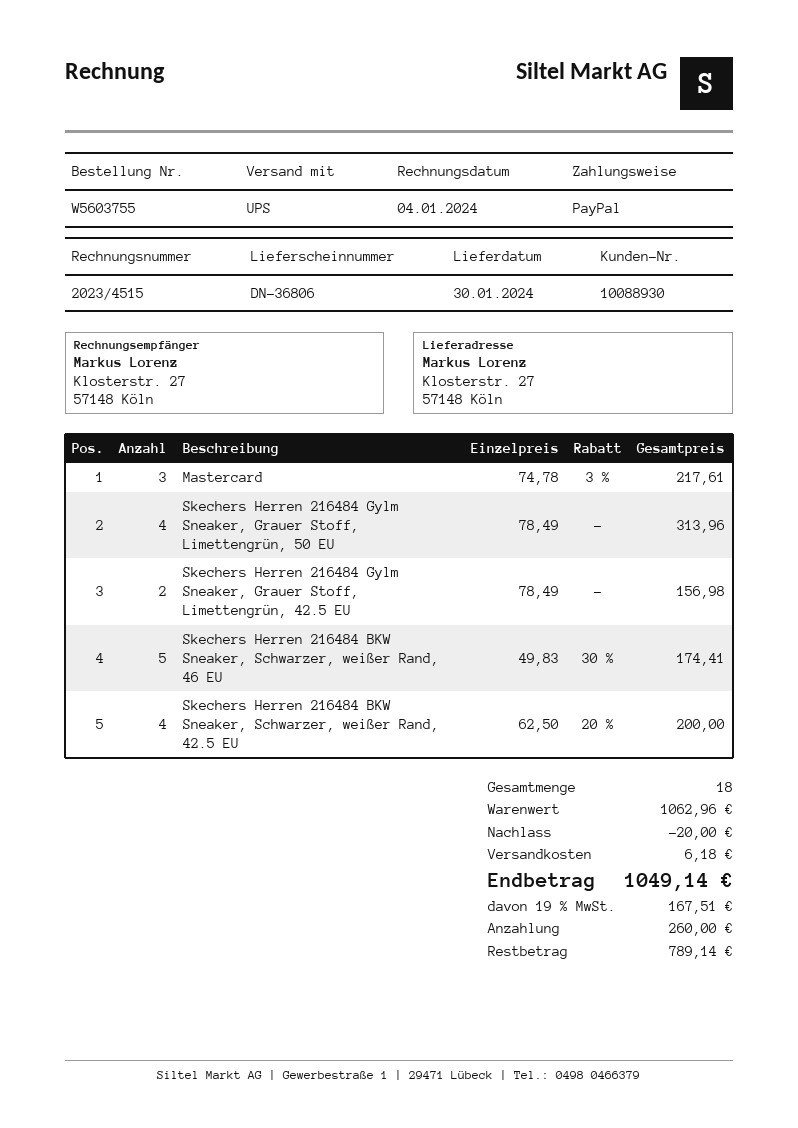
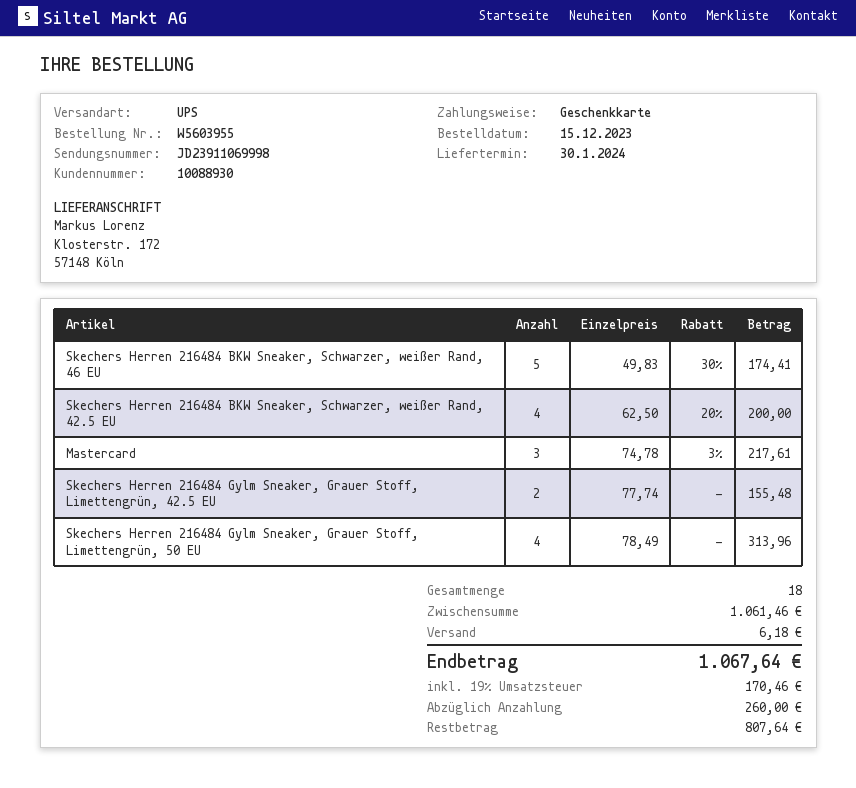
order number: W5603755 -> W5603955
payment method: PayPal -> gift card
ship to: Klosterstr. 27, 57148 Köln -> Klosterstr. 172, 57148 Köln
Skechers Herren 216484 Gylm Sneaker, Grauer Stoff, Limettengrün, 42.5 EU: 2 x 78.49 = 156.98 -> 2 x 77.74 = 155.48
subtotal: 1062.96 -> 1061.46
discount: 20.00 -> none
tax: 19% = 167.51 -> 19% = 170.46
total: 1049.14 -> 1067.64
balance: 789.14 -> 807.64

